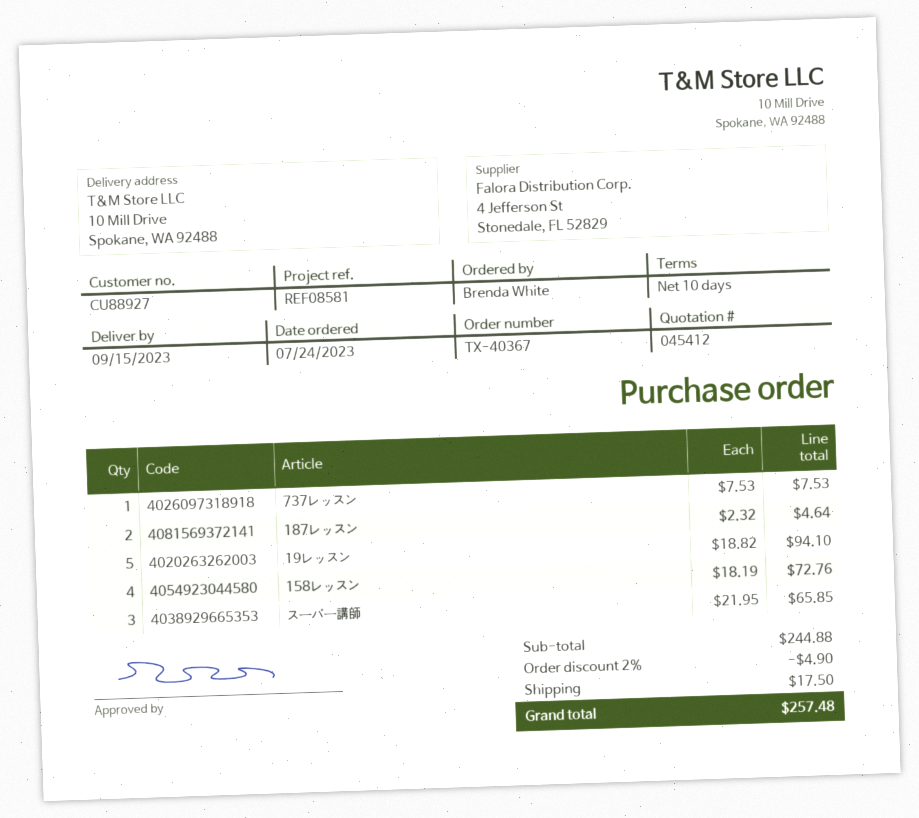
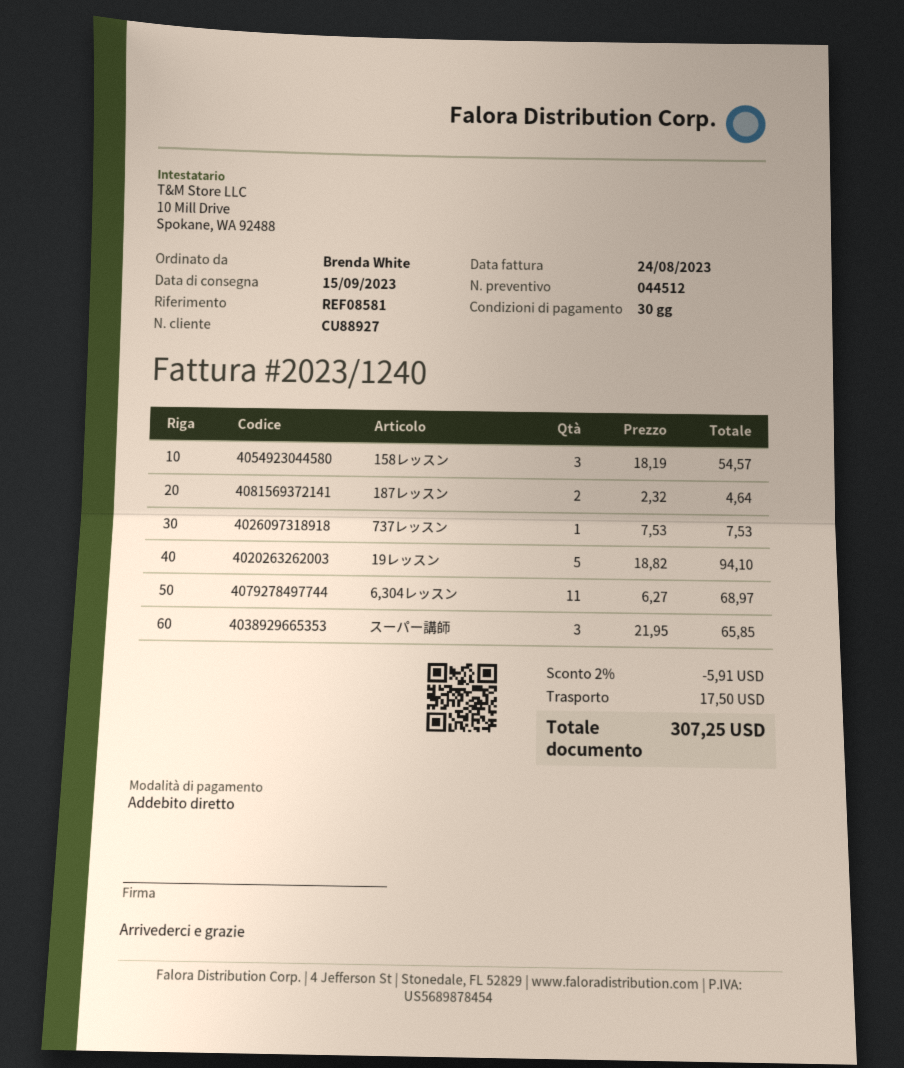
quote number: 045412 -> 044512
payment terms: 10 days -> 30 days
158レッスン: 4 x 18.19 = 72.76 -> 3 x 18.19 = 54.57
6,304レッスン: none -> 11 x 6.27 = 68.97
discount: 2% = 4.90 -> 2% = 5.91
total: 257.48 -> 307.25

